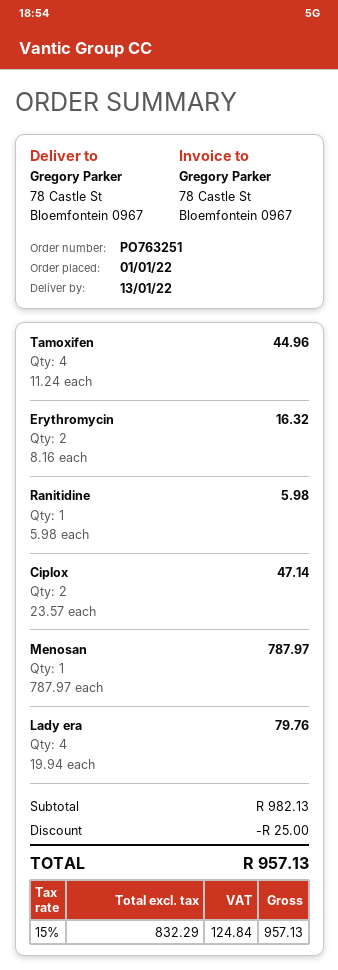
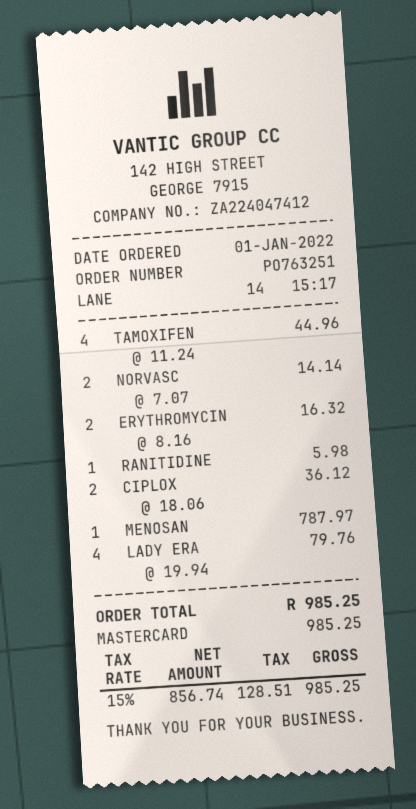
Ciplox: 2 x 23.57 = 47.14 -> 2 x 18.06 = 36.12
NORVASC: none -> 2 x 7.07 = 14.14
discount: 25.00 -> none
net: 832.29 -> 856.74
tax: 15% = 124.84 -> 15% = 128.51
total: 957.13 -> 985.25

